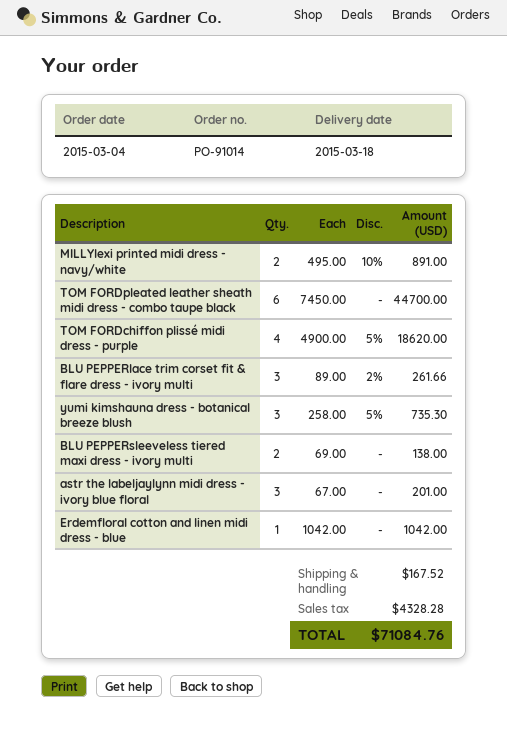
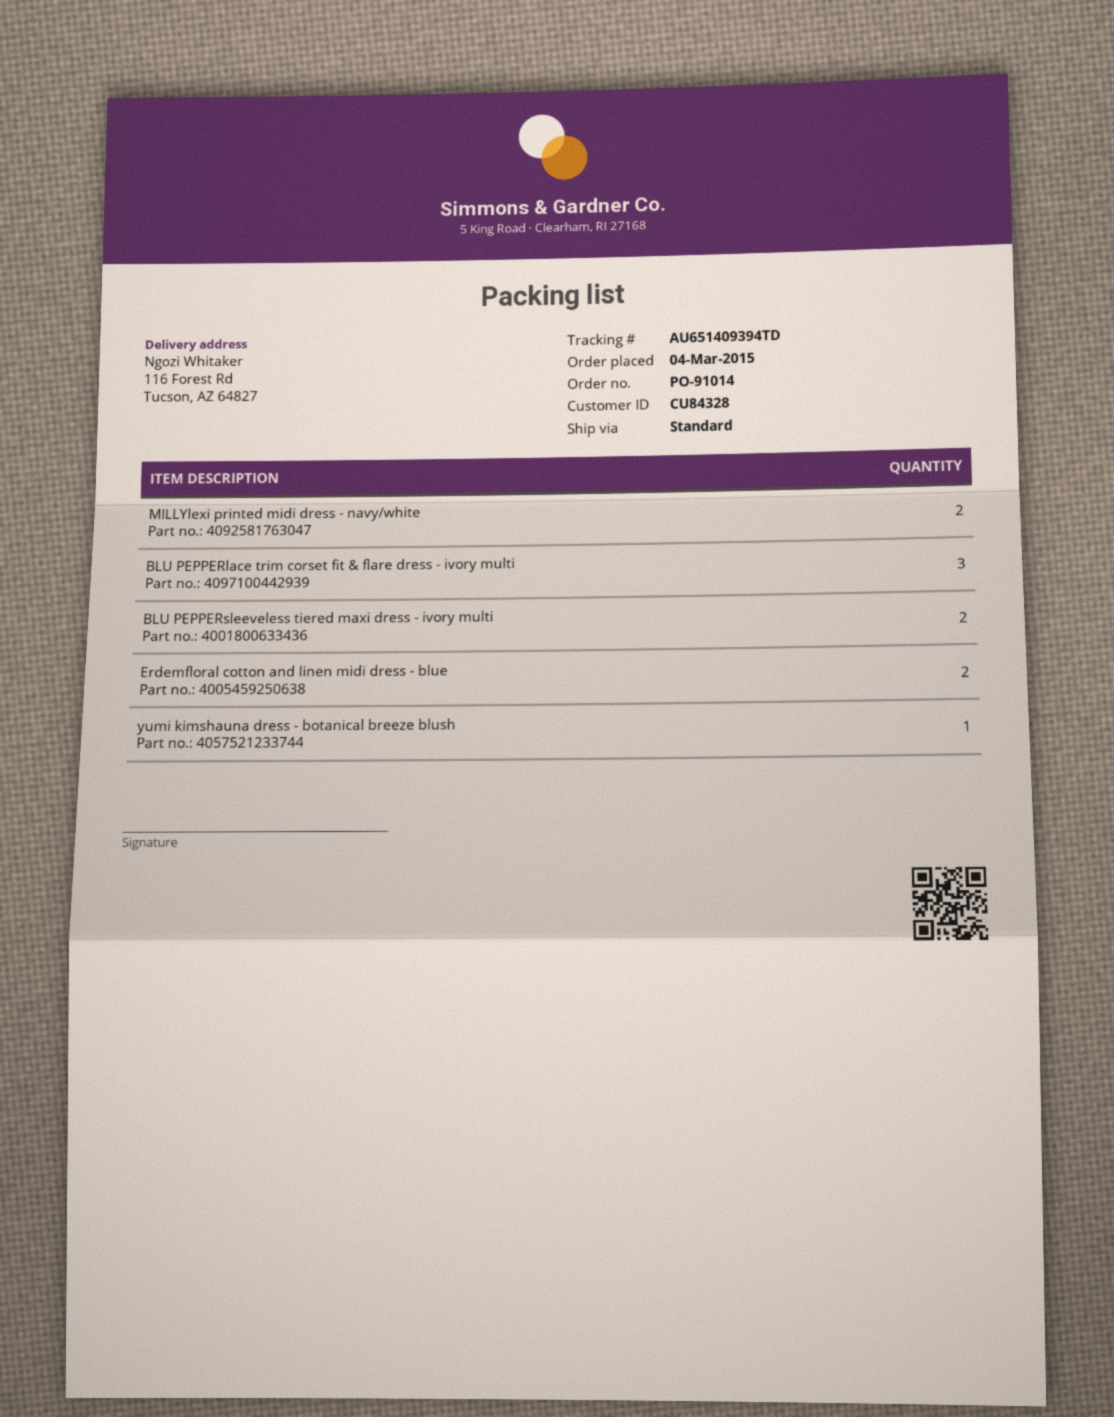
TOM FORDpleated leather sheath midi dress - combo taupe black: 6 -> none
TOM FORDchiffon plissé midi dress - purple: 4 -> none
yumi kimshauna dress - botanical breeze blush: 3 -> 1
astr the labeljaylynn midi dress - ivory blue floral: 3 -> none
Erdemfloral cotton and linen midi dress - blue: 1 -> 2

